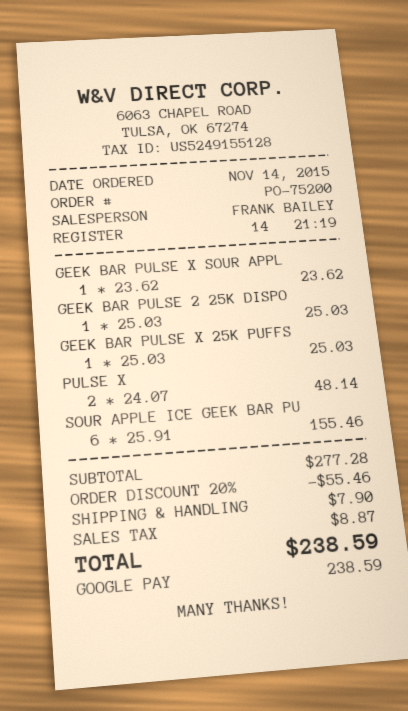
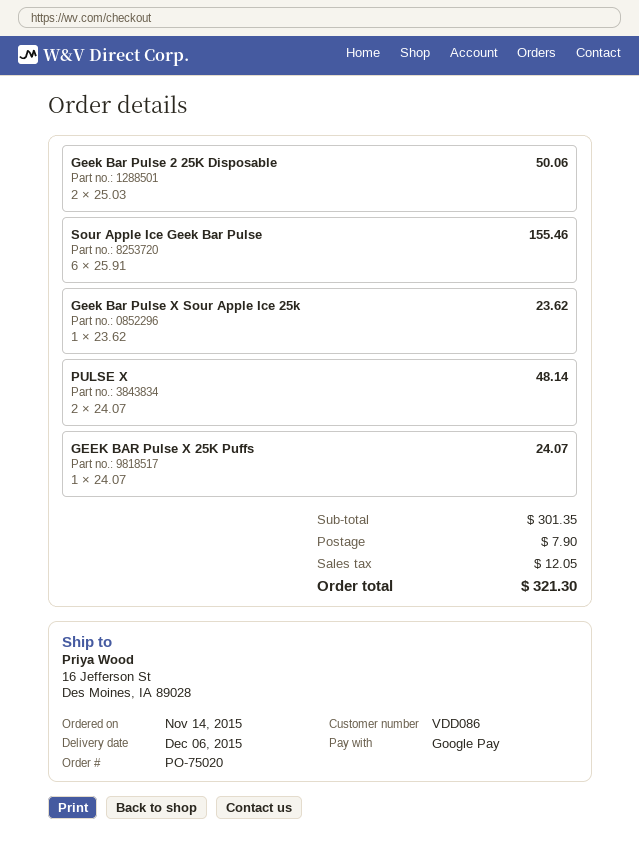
order number: PO-75200 -> PO-75020
GEEK BAR PULSE 2 25K DISPO: 1 x 25.03 = 25.03 -> 2 x 25.03 = 50.06
GEEK BAR PULSE X 25K PUFFS: 1 x 25.03 = 25.03 -> 1 x 24.07 = 24.07
subtotal: 277.28 -> 301.35
discount: 20% = 55.46 -> none
tax: 8.87 -> 12.05
total: 238.59 -> 321.30

